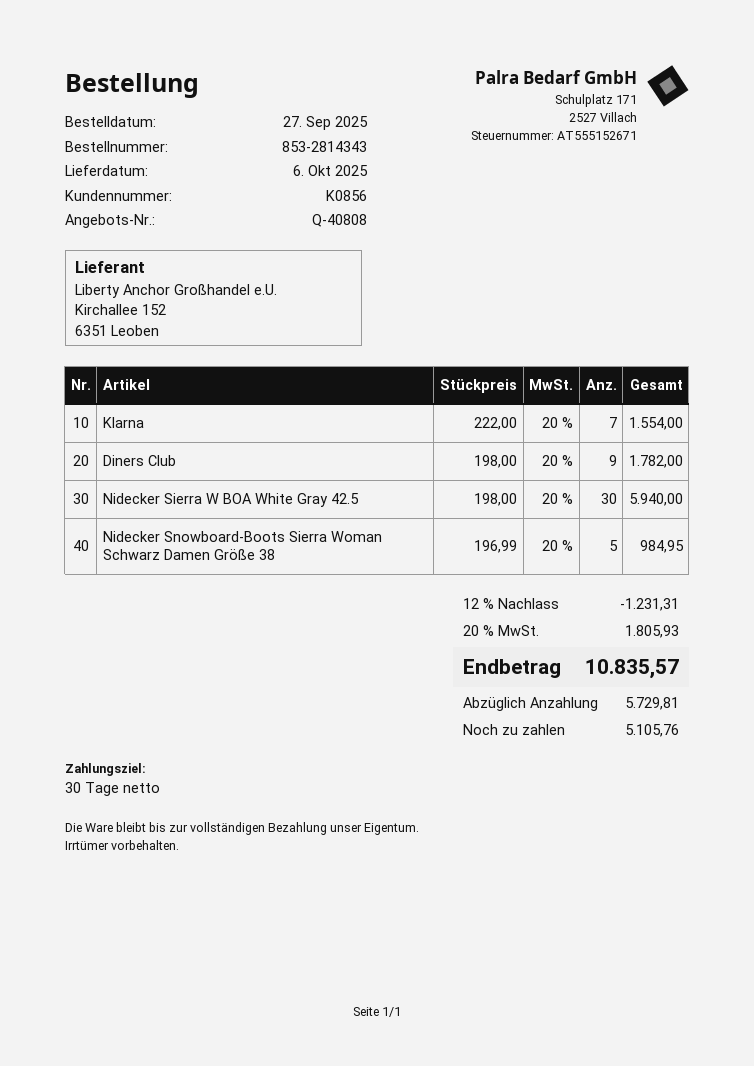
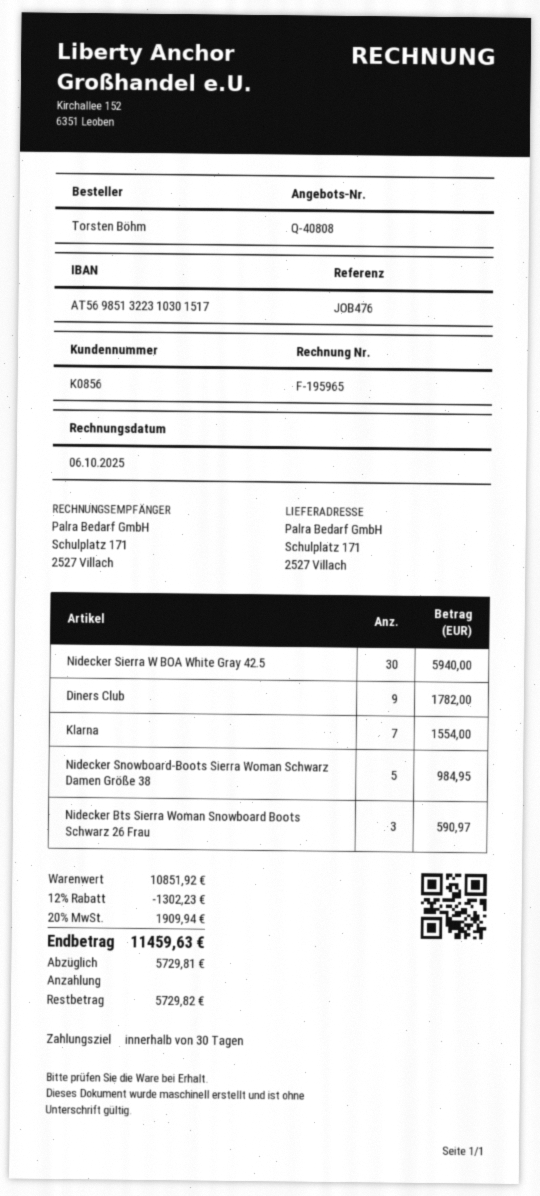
Nidecker Bts Sierra Woman Snowboard Boots Schwarz 26 Frau: none -> 3 for 590.97
discount: 12% = 1231.31 -> 12% = 1302.23
tax: 20% = 1805.93 -> 20% = 1909.94
total: 10835.57 -> 11459.63
balance: 5105.76 -> 5729.82

